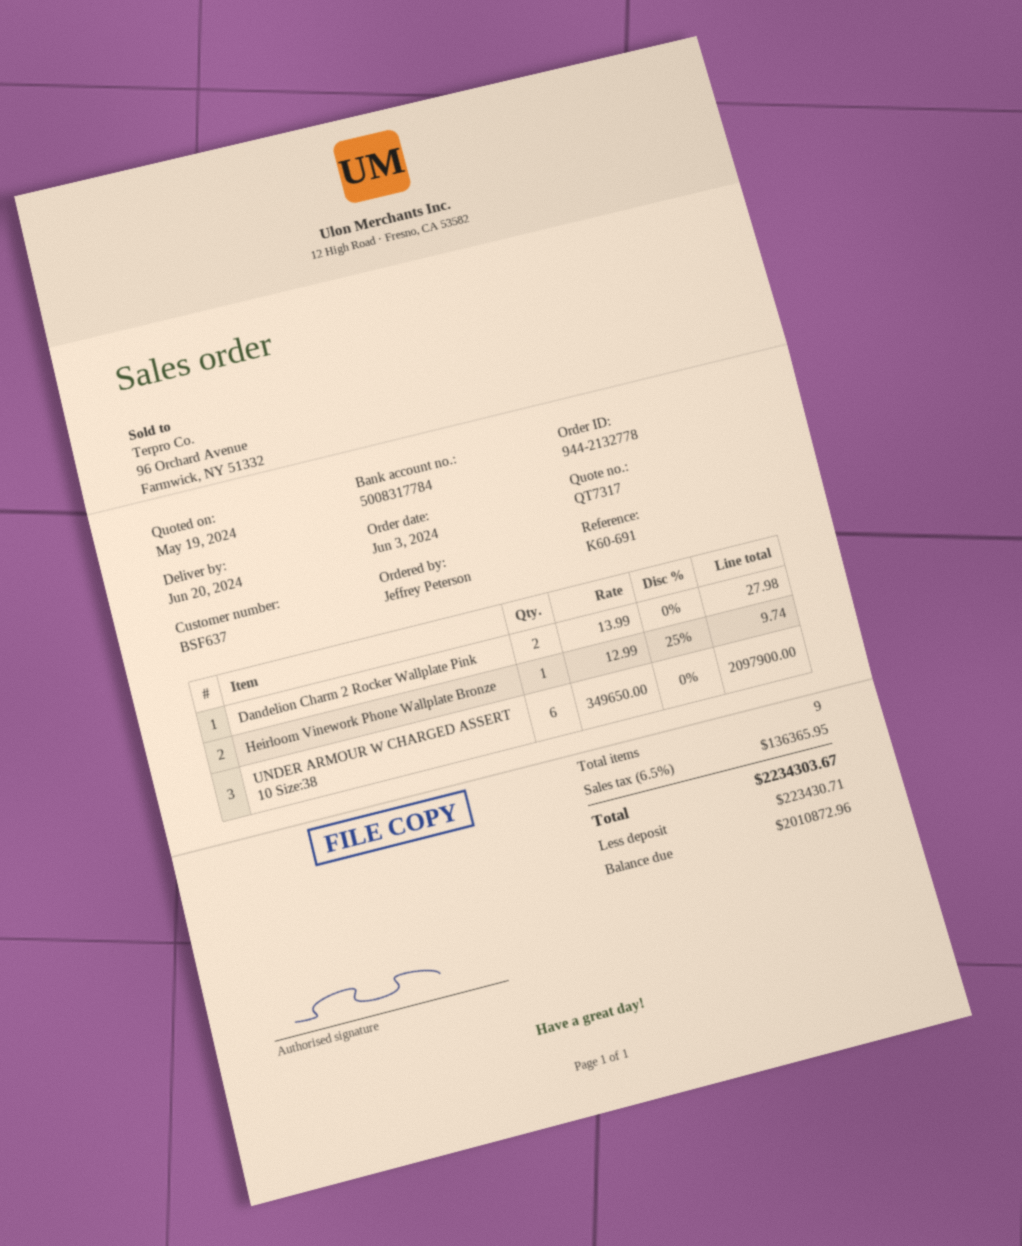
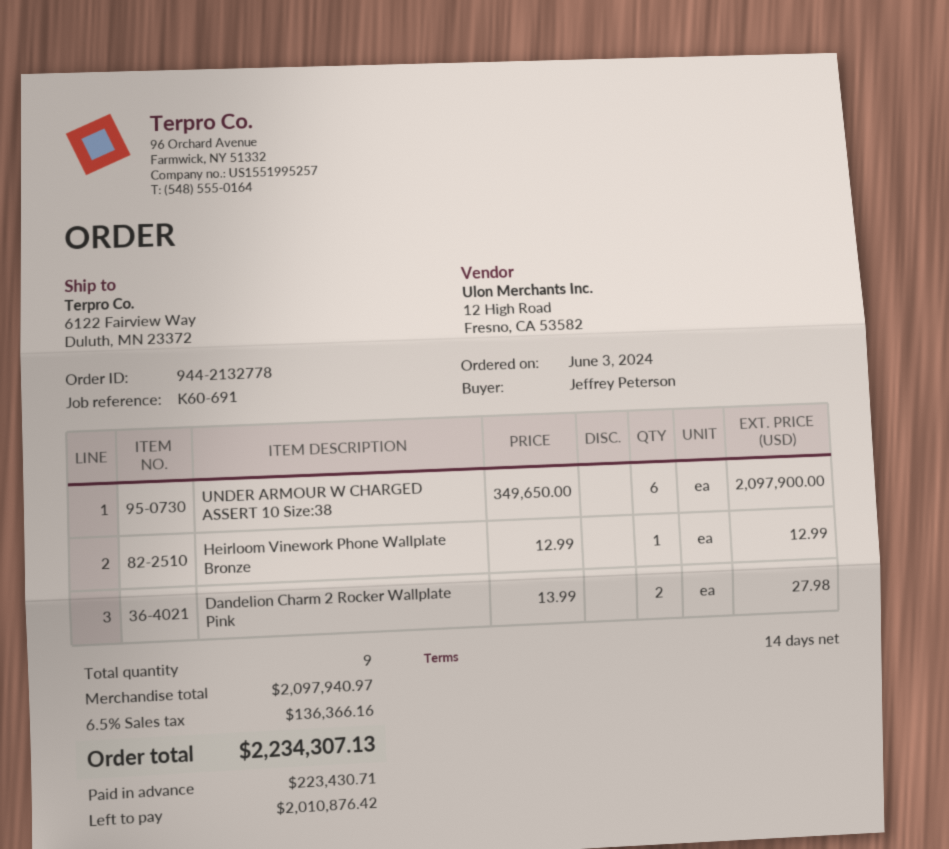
Heirloom Vinework Phone Wallplate Bronze: 1 x 12.99 - 25% = 9.74 -> 1 x 12.99 = 12.99
tax: 6.5% = 136365.95 -> 6.5% = 136366.16
total: 2234303.67 -> 2234307.13
balance: 2010872.96 -> 2010876.42

